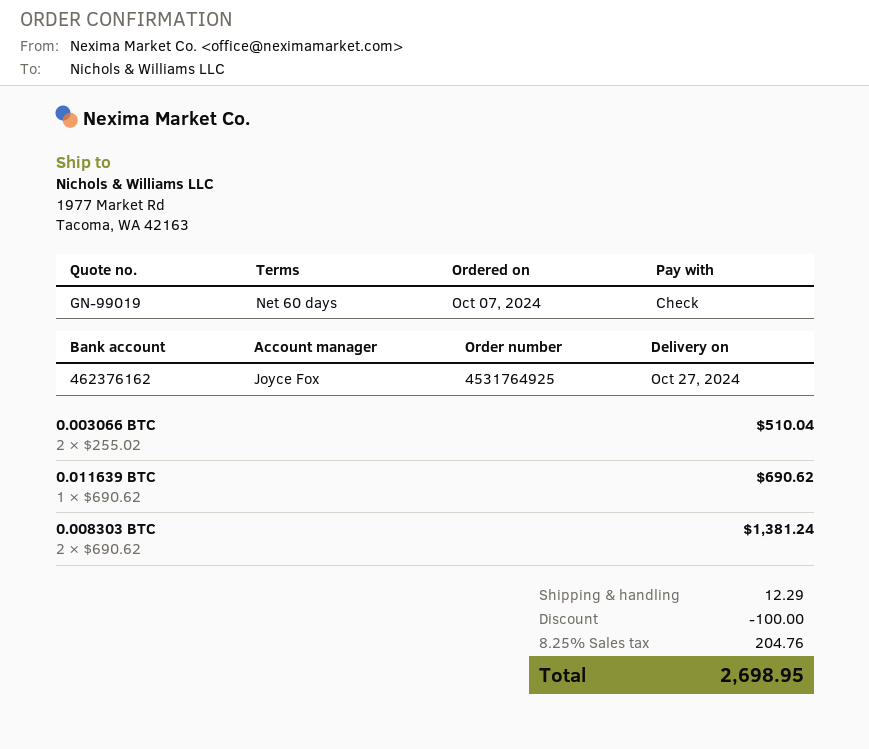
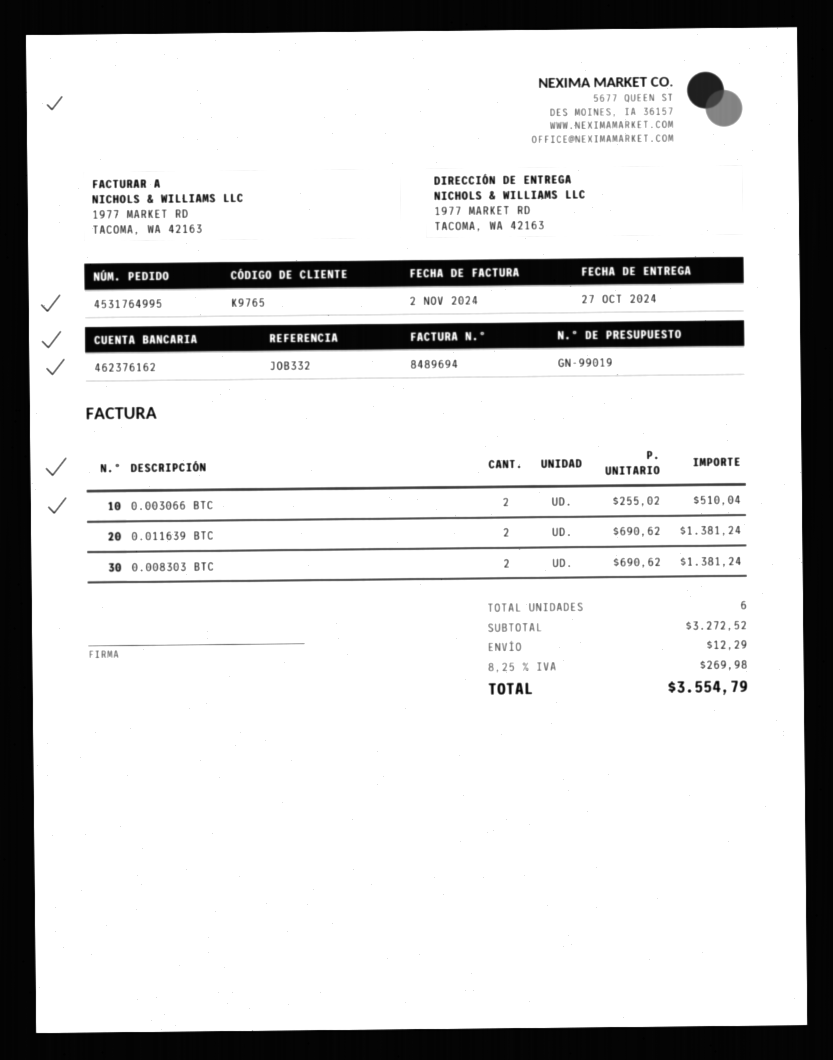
order number: 4531764925 -> 4531764995
0.011639 BTC: 1 x 690.62 = 690.62 -> 2 x 690.62 = 1381.24
discount: 100.00 -> none
tax: 8.25% = 204.76 -> 8.25% = 269.98
total: 2698.95 -> 3554.79

